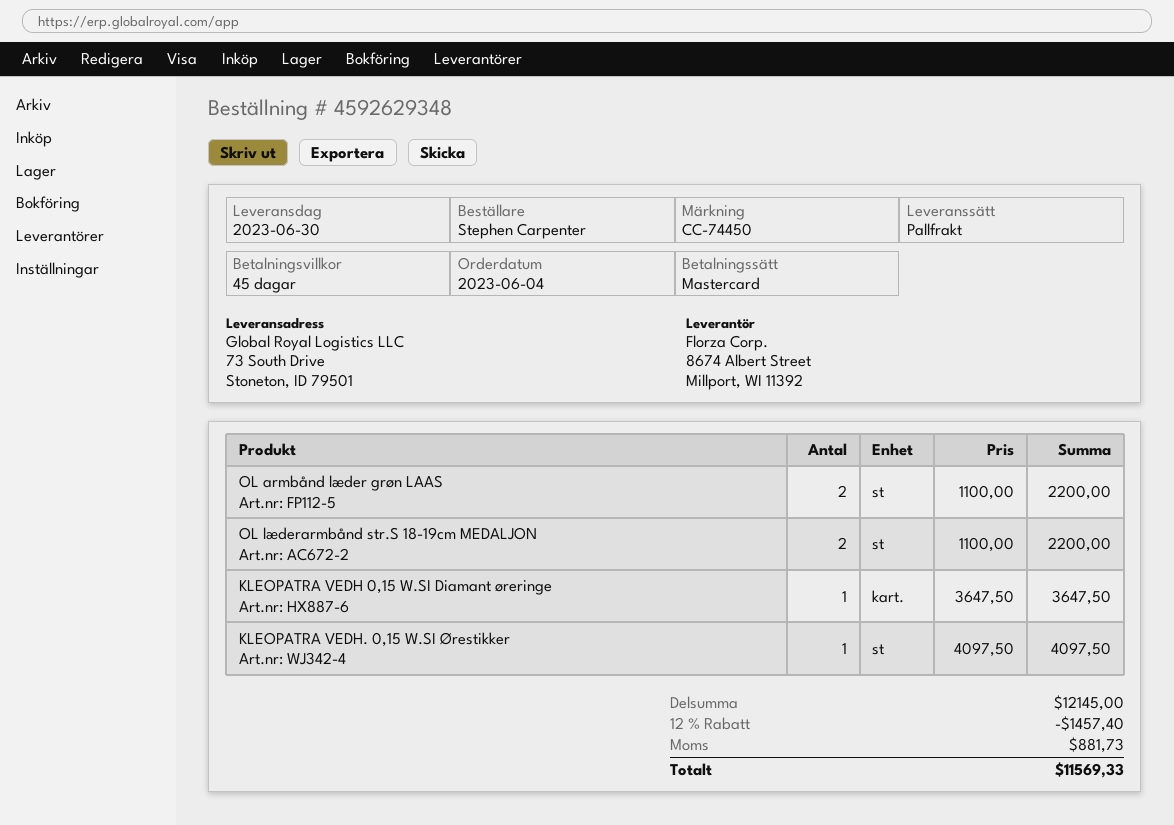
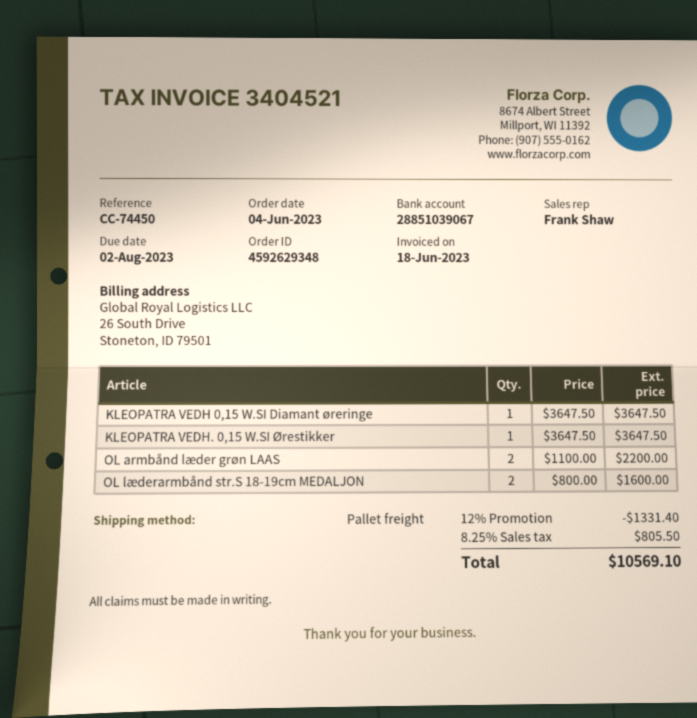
OL læderarmbånd str.S 18-19cm MEDALJON: 2 x 1100.00 = 2200.00 -> 2 x 800.00 = 1600.00
KLEOPATRA VEDH. 0,15 W.SI Ørestikker: 1 x 4097.50 = 4097.50 -> 1 x 3647.50 = 3647.50
discount: 12% = 1457.40 -> 12% = 1331.40
tax: 881.73 -> 805.50
total: 11569.33 -> 10569.10

